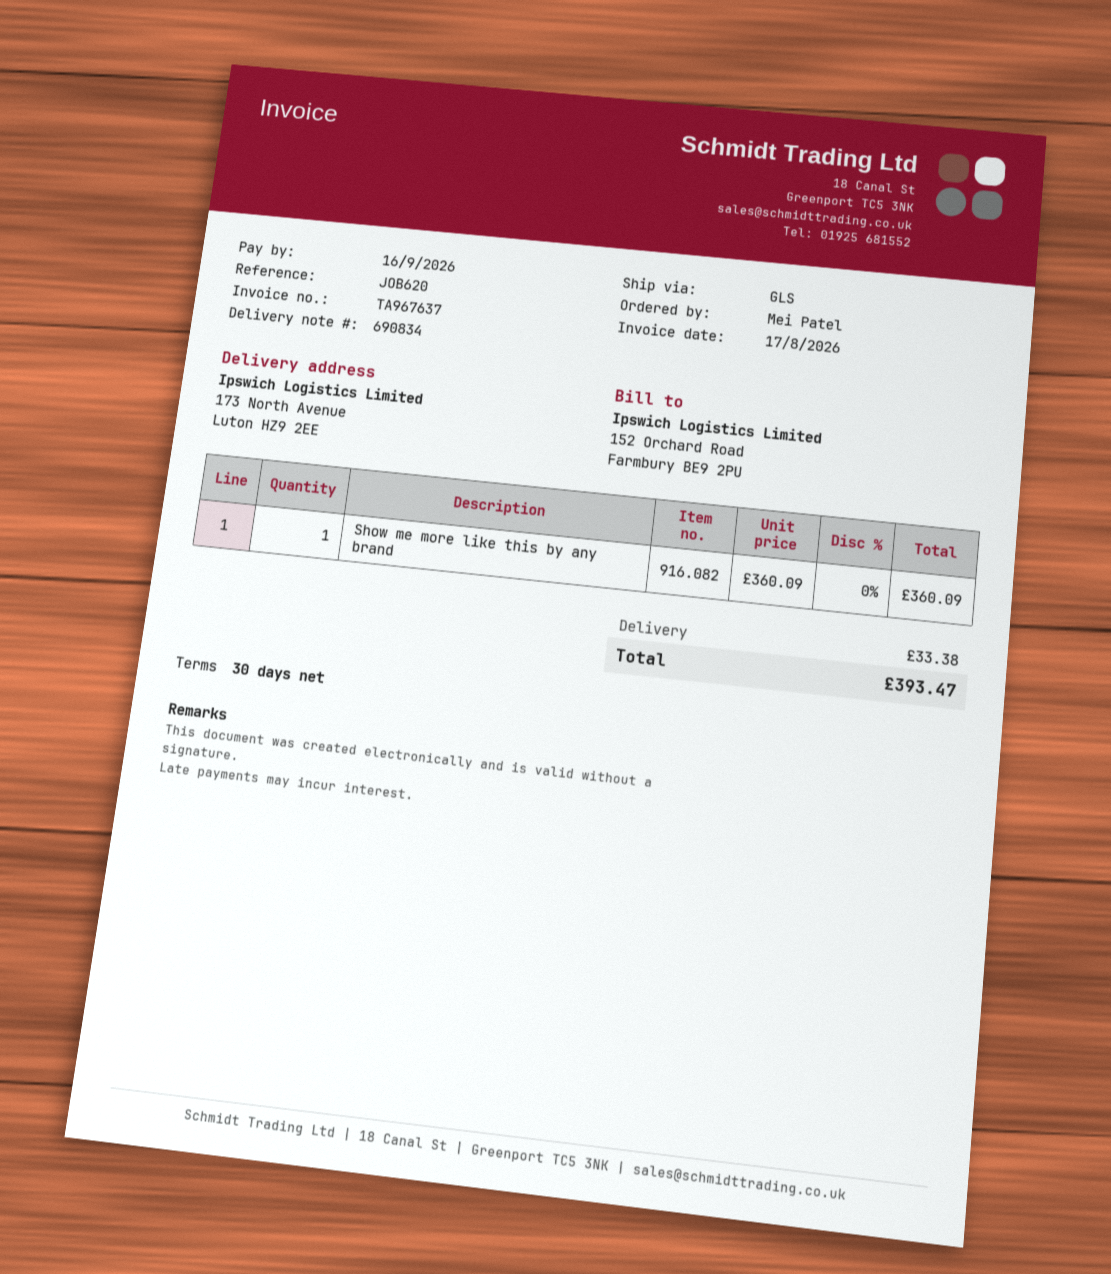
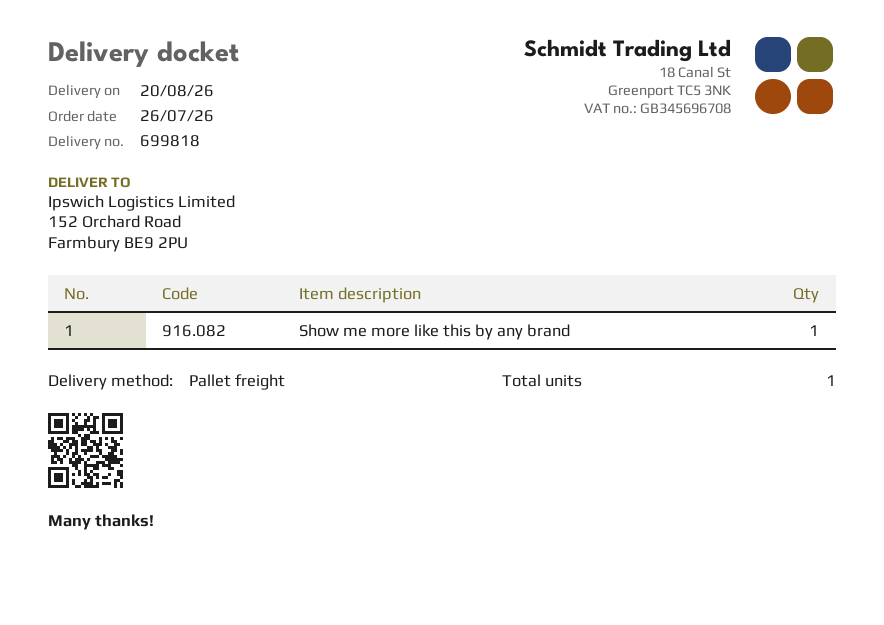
delivery note number: 690834 -> 699818
shipping method: GLS -> pallet freight
ship to: 173 North Avenue, Luton HZ9 2EE -> 152 Orchard Road, Farmbury BE9 2PU

